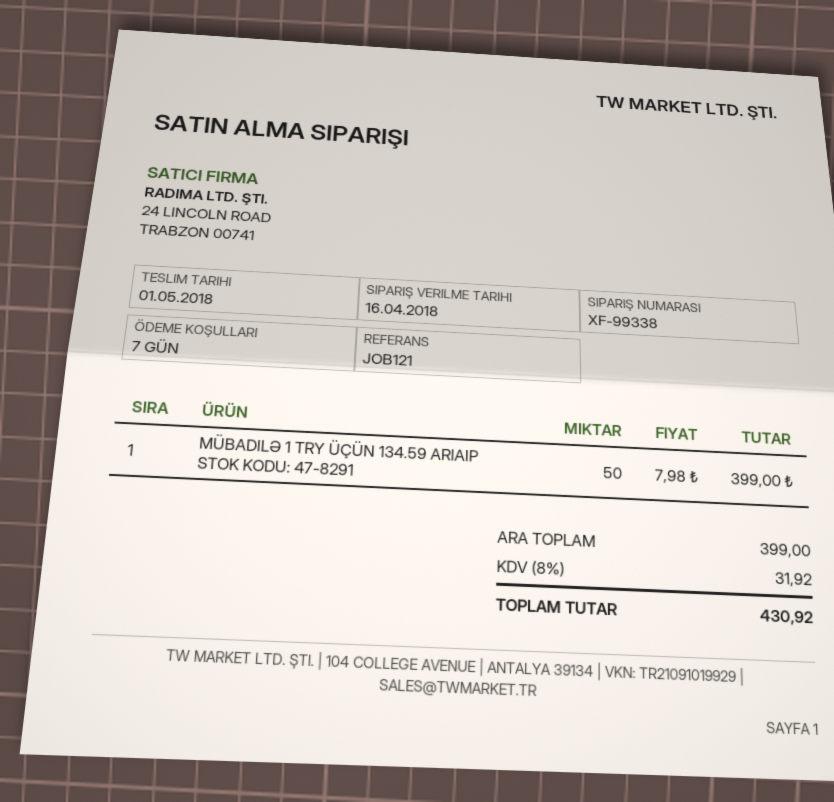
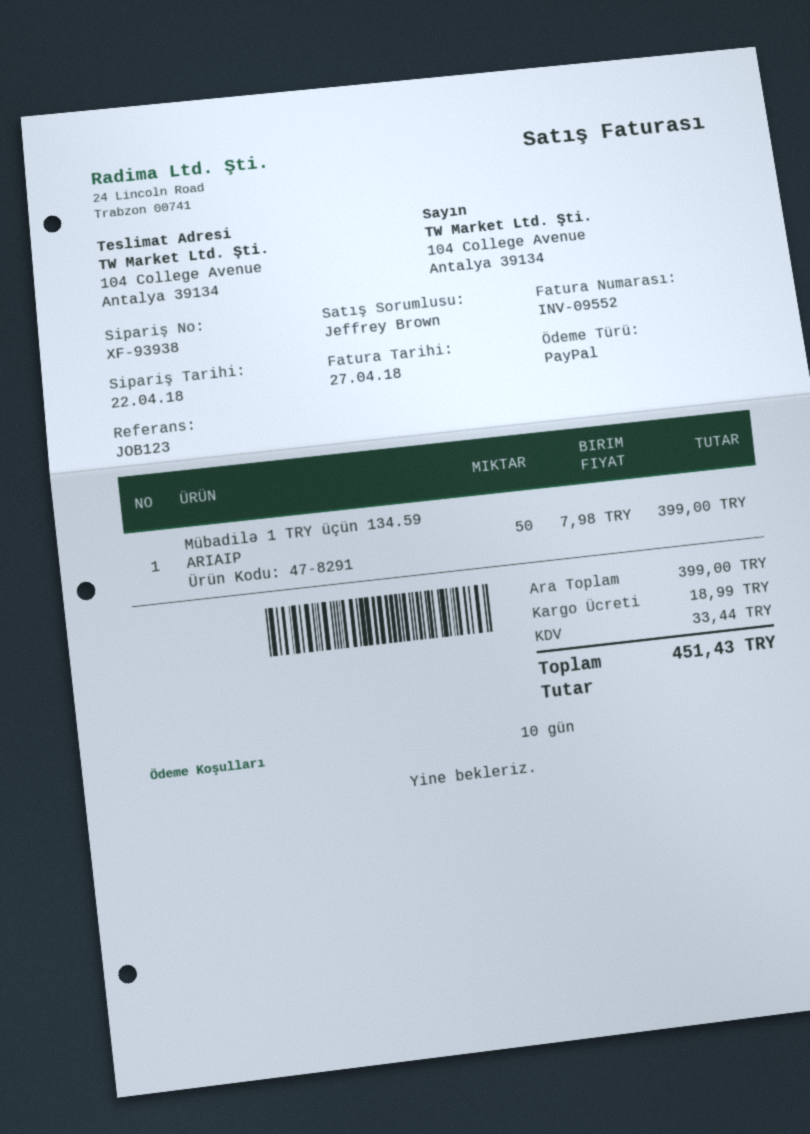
order number: XF-99338 -> XF-93938
order date: 2018-04-16 -> 2018-04-22
payment terms: 7 days -> 10 days
reference: JOB121 -> JOB123
shipping: none -> 18.99
tax: 31.92 -> 33.44
total: 430.92 -> 451.43

